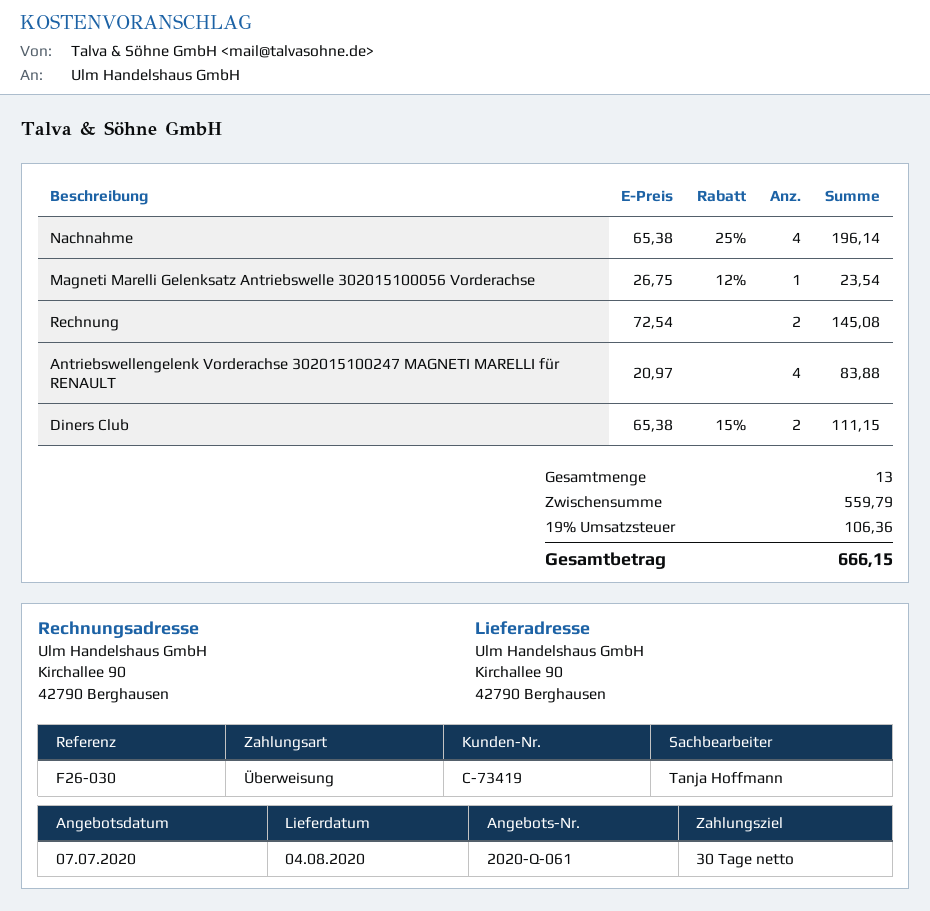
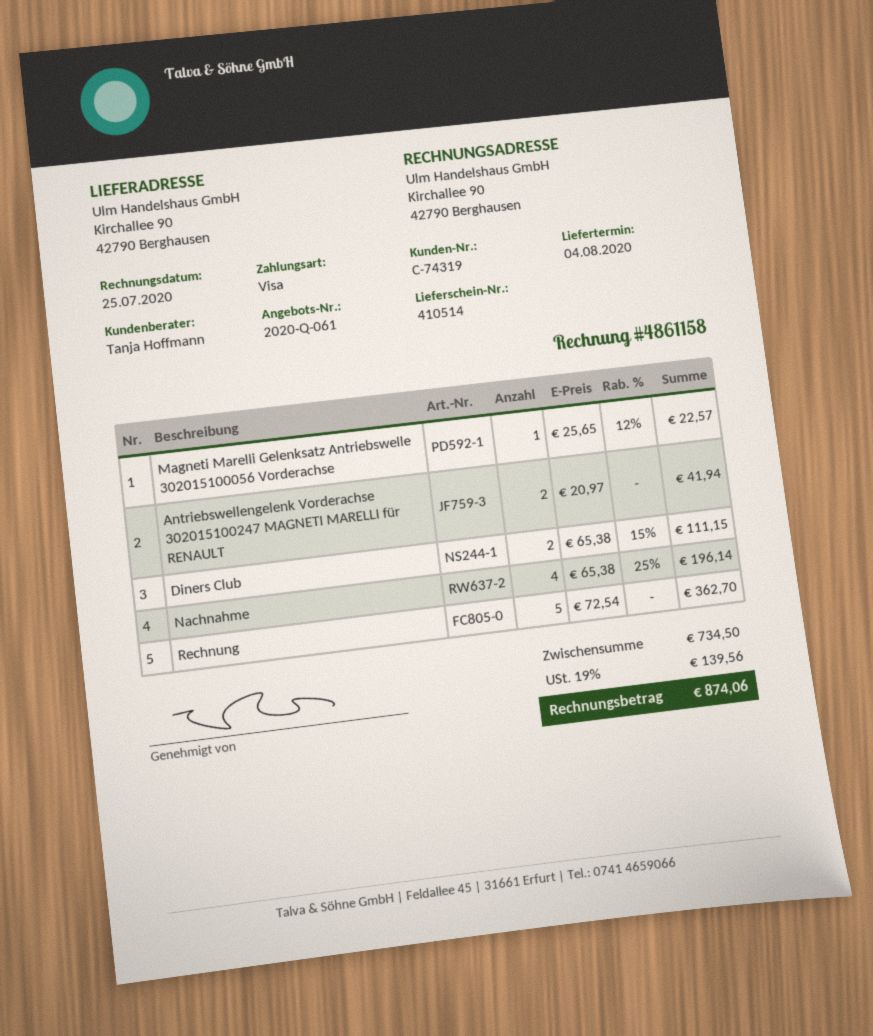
customer number: C-73419 -> C-74319
payment method: bank transfer -> Visa
Magneti Marelli Gelenksatz Antriebswelle 302015100056 Vorderachse: 1 x 26.75 - 12% = 23.54 -> 1 x 25.65 - 12% = 22.57
Rechnung: 2 x 72.54 = 145.08 -> 5 x 72.54 = 362.70
Antriebswellengelenk Vorderachse 302015100247 MAGNETI MARELLI für RENAULT: 4 x 20.97 = 83.88 -> 2 x 20.97 = 41.94
subtotal: 559.79 -> 734.50
tax: 19% = 106.36 -> 19% = 139.56
total: 666.15 -> 874.06

